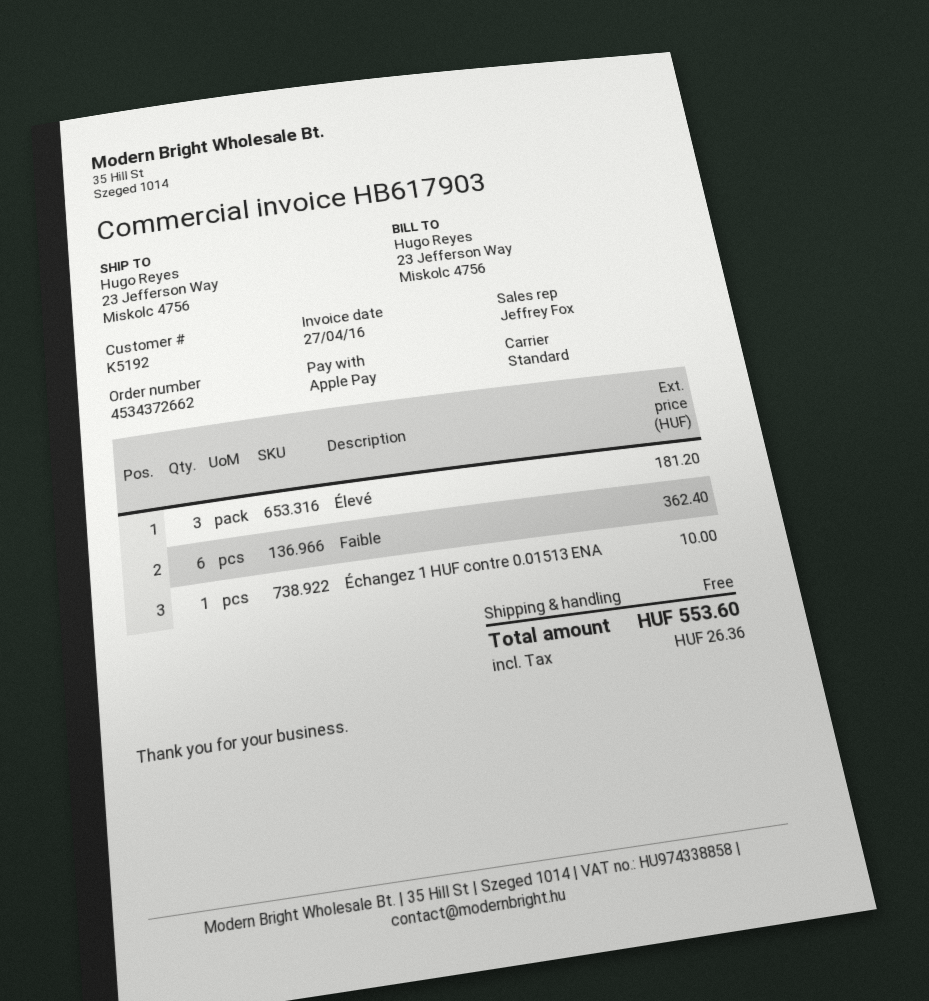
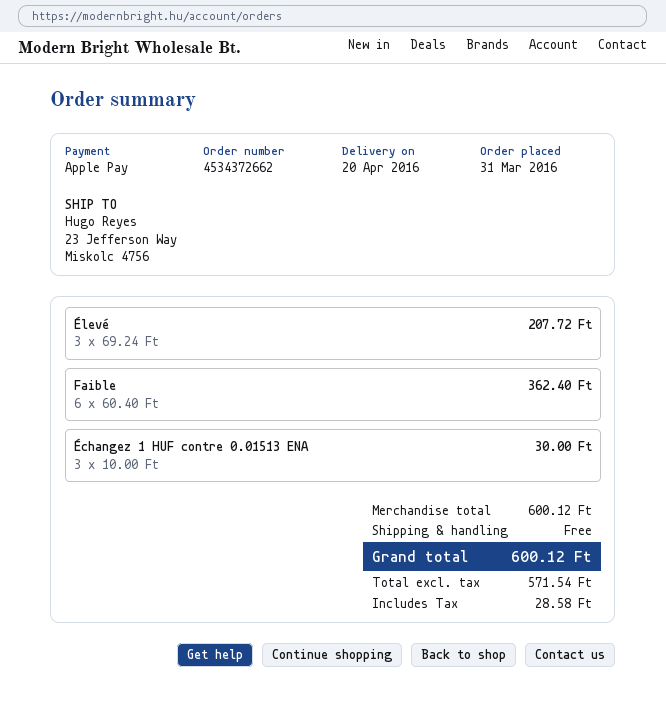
Élevé: 3 for 181.20 -> 3 for 207.72
Échangez 1 HUF contre 0.01513 ENA: 1 for 10.00 -> 3 for 30.00
tax: 26.36 -> 28.58
total: 553.60 -> 600.12

